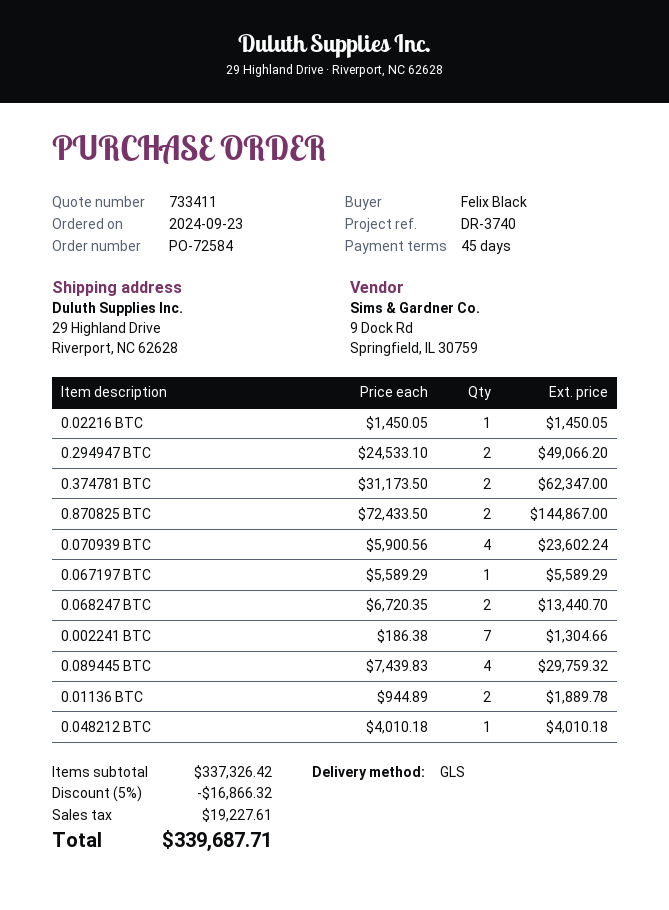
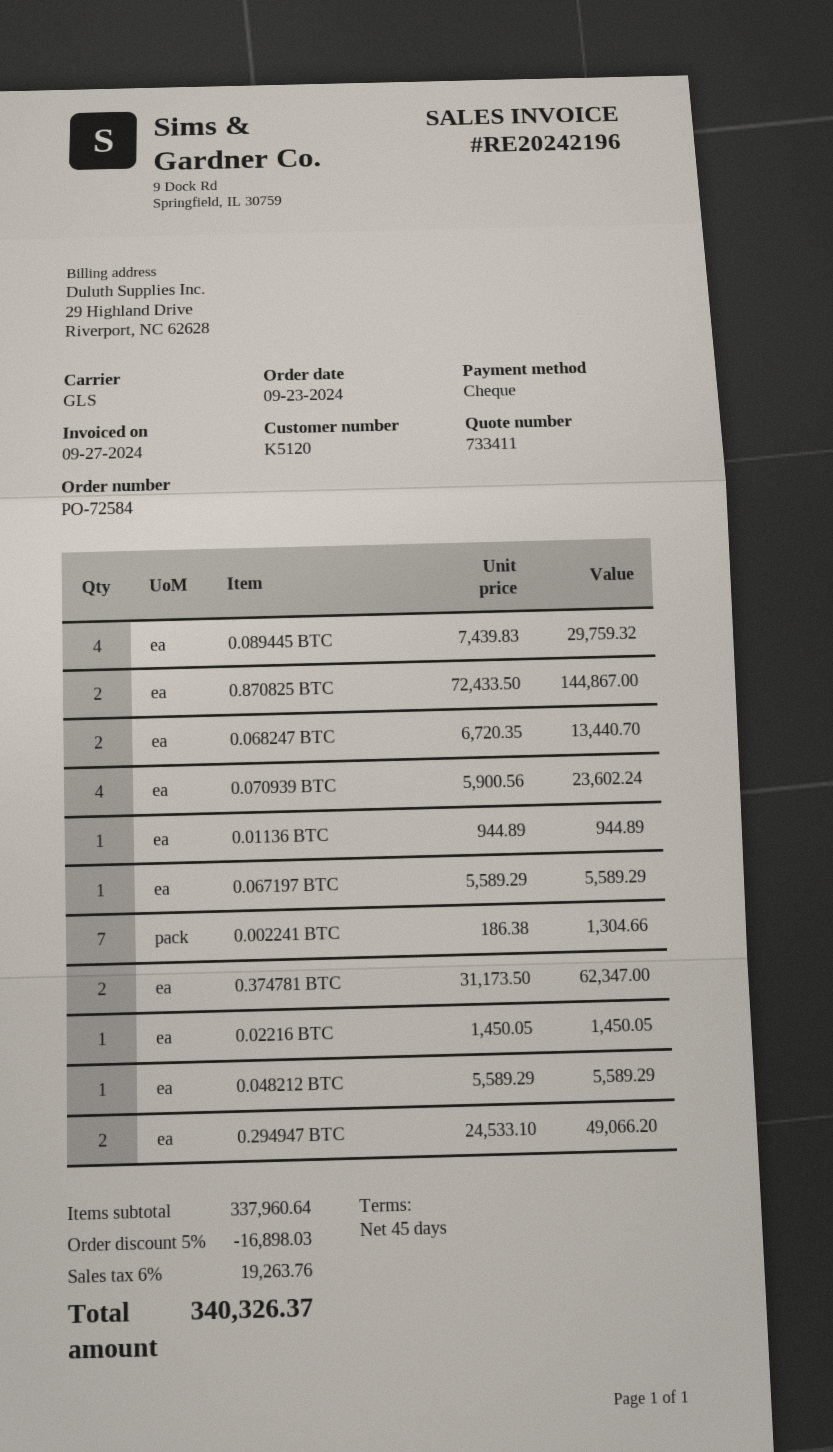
0.01136 BTC: 2 x 944.89 = 1889.78 -> 1 x 944.89 = 944.89
0.048212 BTC: 1 x 4010.18 = 4010.18 -> 1 x 5589.29 = 5589.29
subtotal: 337326.42 -> 337960.64
discount: 5% = 16866.32 -> 5% = 16898.03
tax: 19227.61 -> 19263.76
total: 339687.71 -> 340326.37

